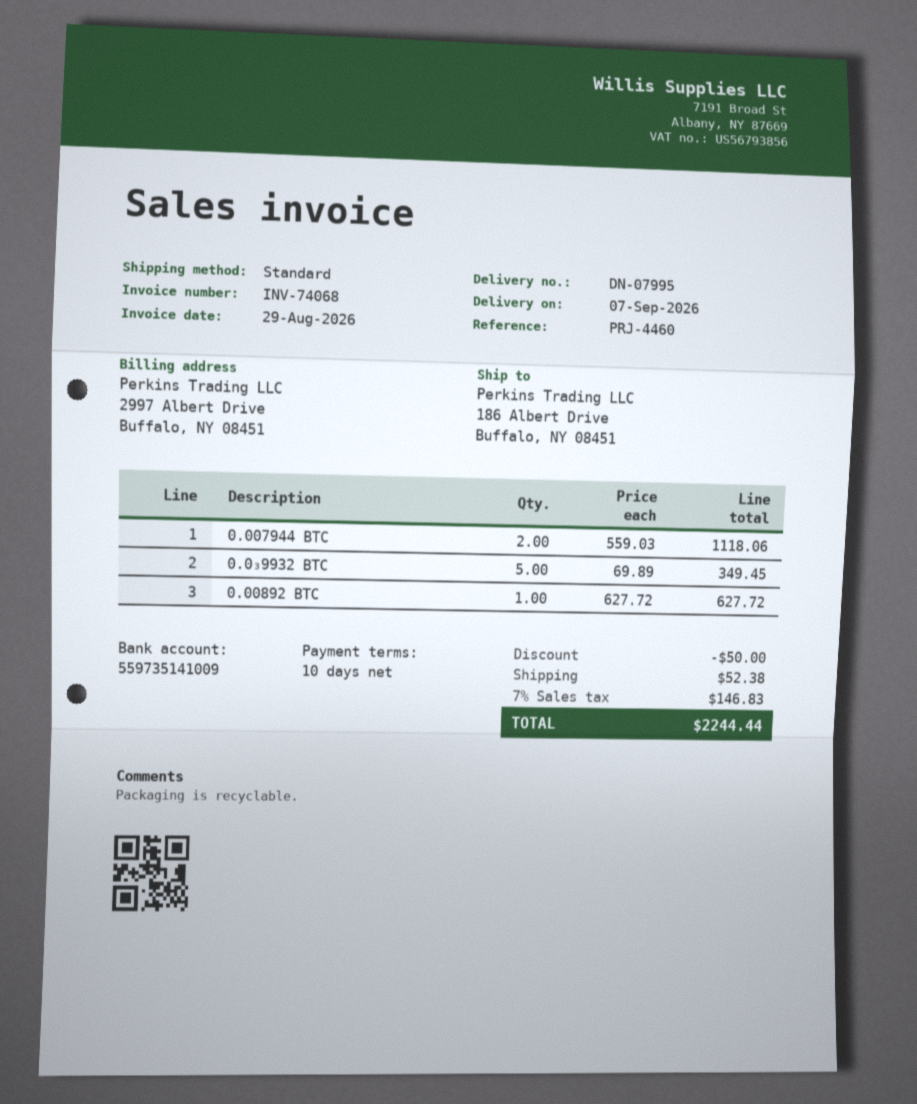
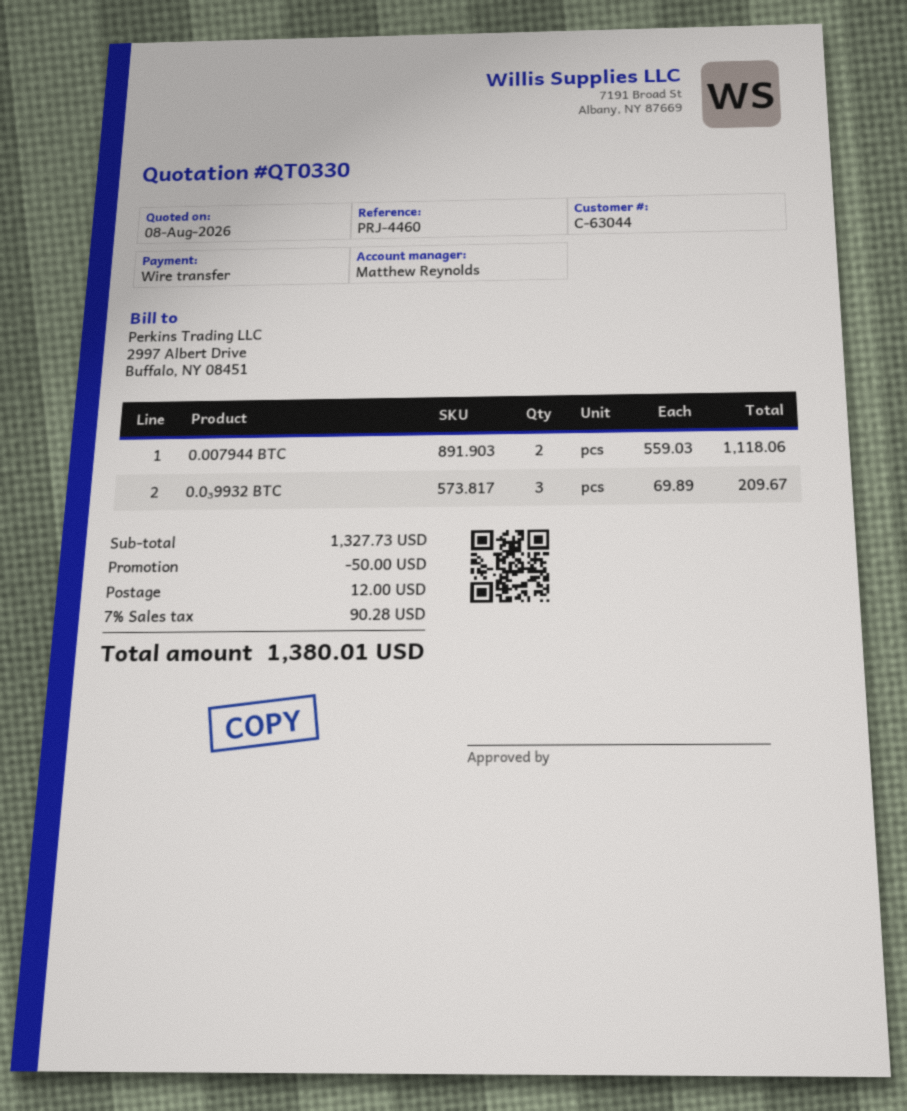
0.0₃9932 BTC: 5 x 69.89 = 349.45 -> 3 x 69.89 = 209.67
0.00892 BTC: 1 x 627.72 = 627.72 -> none
shipping: 52.38 -> 12.00
tax: 7% = 146.83 -> 7% = 90.28
total: 2244.44 -> 1380.01

